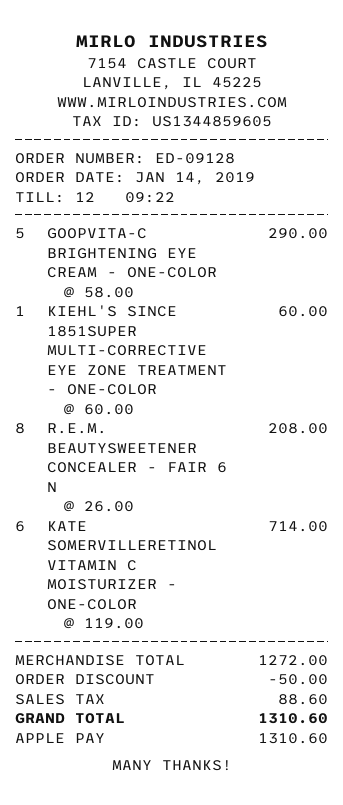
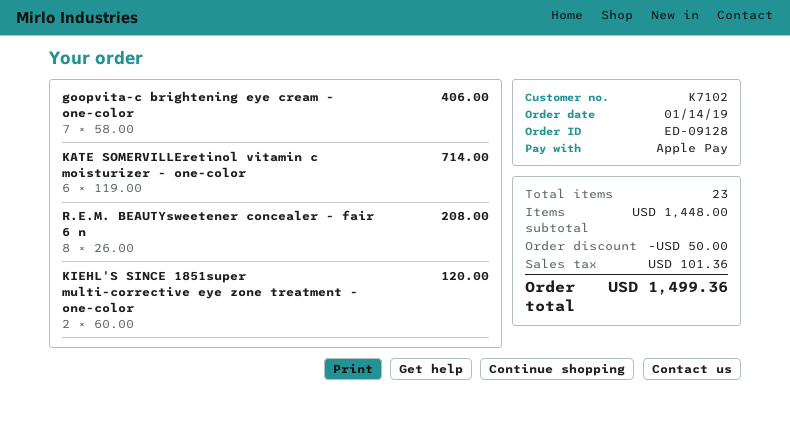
GOOPVITA-C BRIGHTENING EYE CREAM - ONE-COLOR: 5 x 58.00 = 290.00 -> 7 x 58.00 = 406.00
KIEHL'S SINCE 1851SUPER MULTI-CORRECTIVE EYE ZONE TREATMENT - ONE-COLOR: 1 x 60.00 = 60.00 -> 2 x 60.00 = 120.00
subtotal: 1272.00 -> 1448.00
tax: 88.60 -> 101.36
total: 1310.60 -> 1499.36

